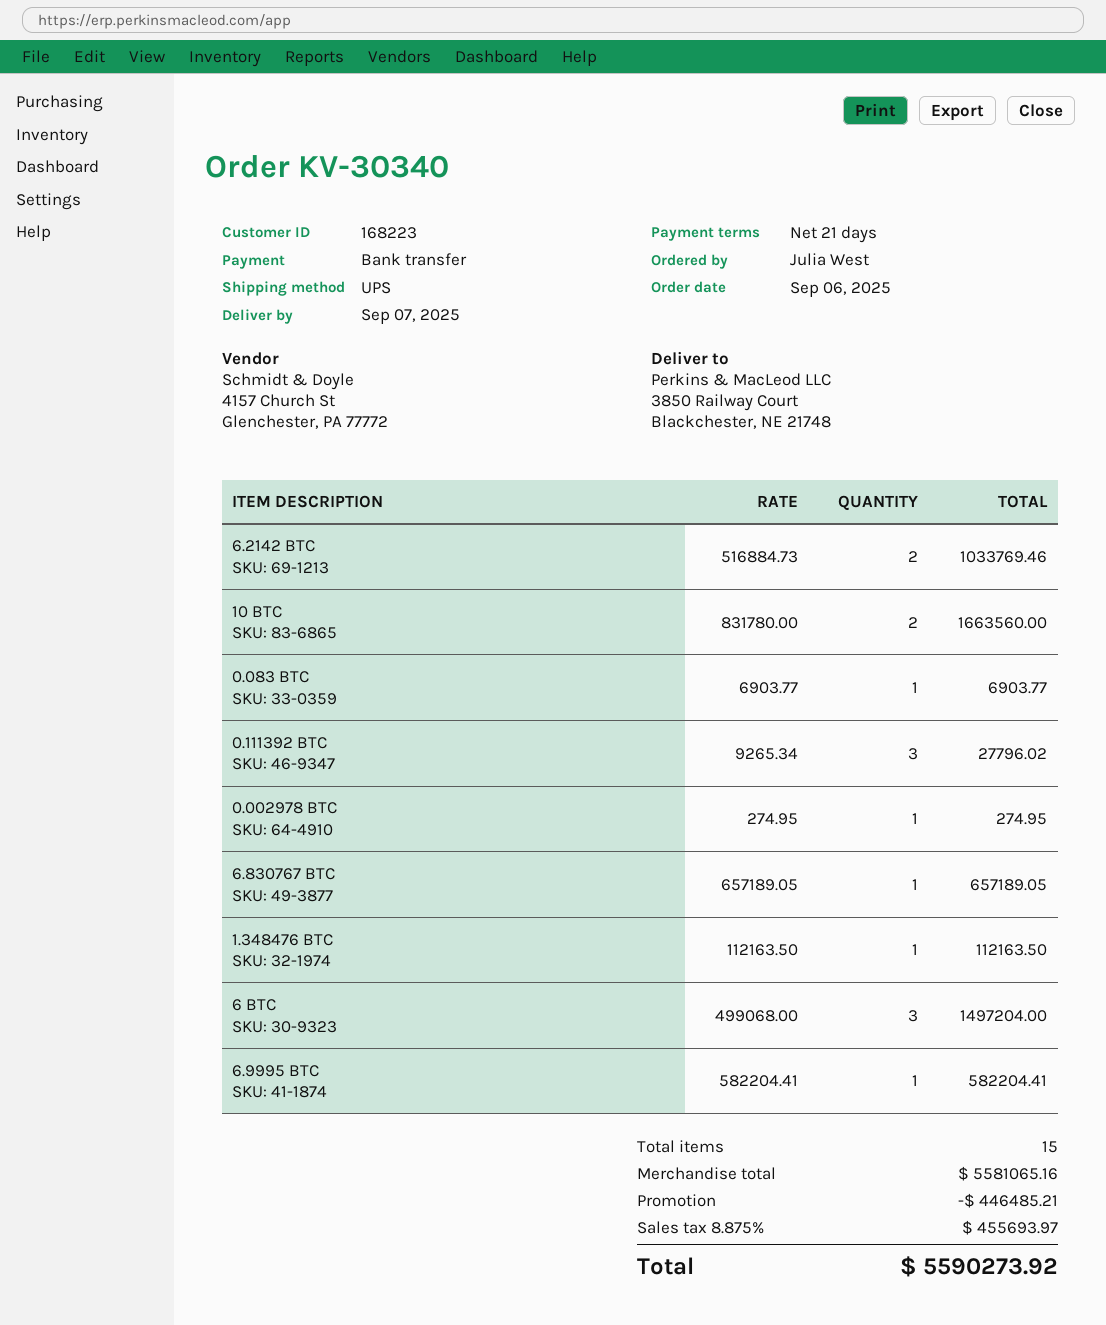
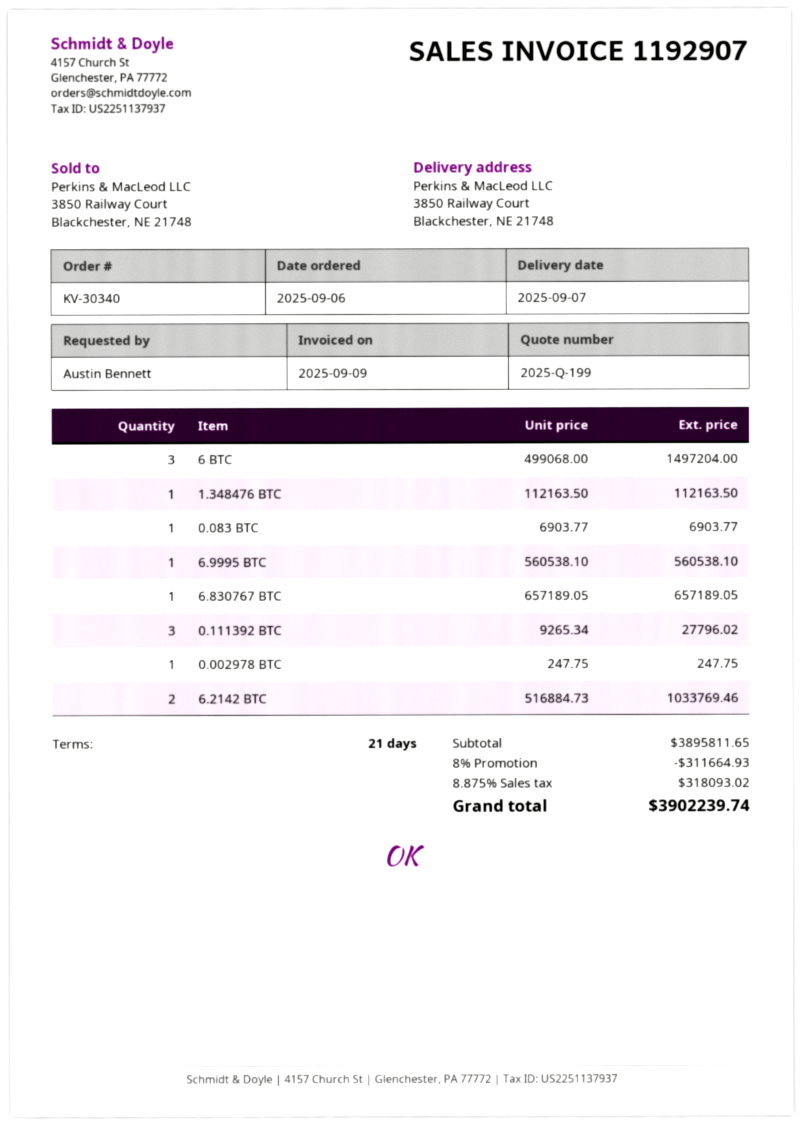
ordered by: Julia West -> Austin Bennett
10 BTC: 2 x 831780.00 = 1663560.00 -> none
0.002978 BTC: 1 x 274.95 = 274.95 -> 1 x 247.75 = 247.75
6.9995 BTC: 1 x 582204.41 = 582204.41 -> 1 x 560538.10 = 560538.10
subtotal: 5581065.16 -> 3895811.65
discount: 446485.21 -> 311664.93
tax: 8.875% = 455693.97 -> 8.875% = 318093.02
total: 5590273.92 -> 3902239.74

